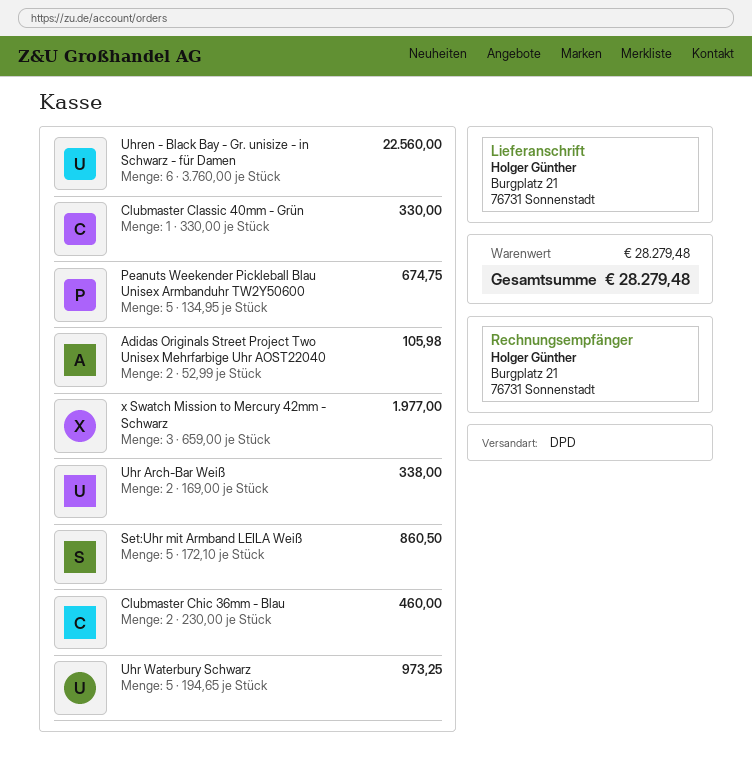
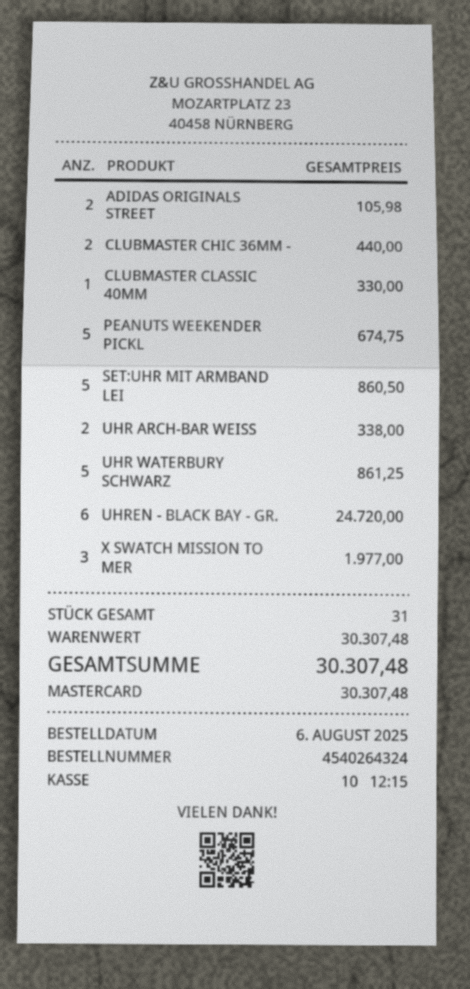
Uhren - Black Bay - Gr. unisize - in Schwarz - für Damen: 6 for 22560.00 -> 6 for 24720.00
Clubmaster Chic 36mm - Blau: 2 for 460.00 -> 2 for 440.00
Uhr Waterbury Schwarz: 5 for 973.25 -> 5 for 861.25
subtotal: 28279.48 -> 30307.48
total: 28279.48 -> 30307.48

